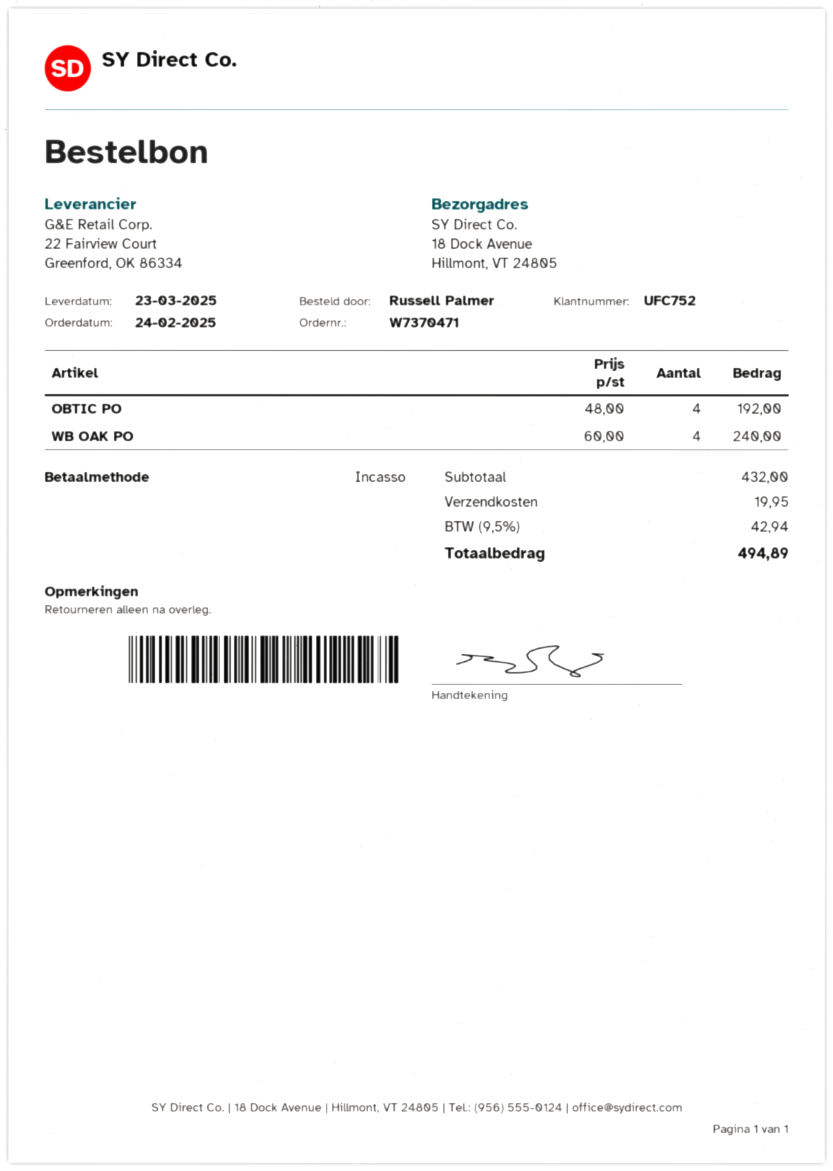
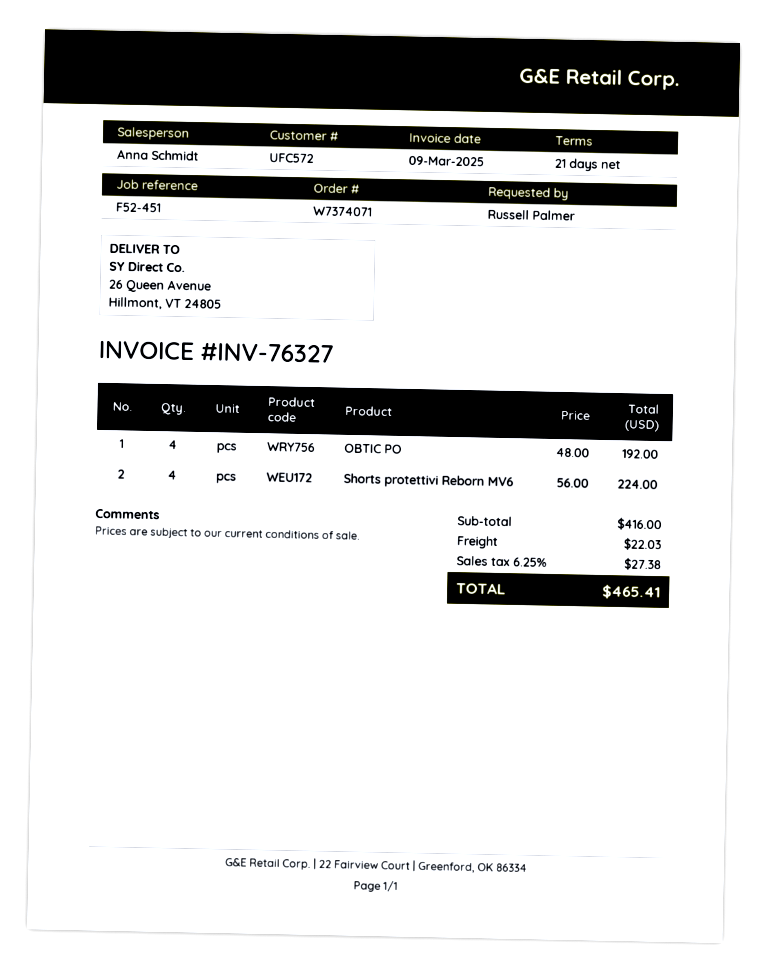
order number: W7370471 -> W7374071
customer number: UFC752 -> UFC572
ship to: 18 Dock Avenue, Hillmont, VT 24805 -> 26 Queen Avenue, Hillmont, VT 24805
WB OAK PO: 4 x 60.00 = 240.00 -> none
Shorts protettivi Reborn MV6: none -> 4 x 56.00 = 224.00
subtotal: 432.00 -> 416.00
shipping: 19.95 -> 22.03
tax: 9.5% = 42.94 -> 6.25% = 27.38
total: 494.89 -> 465.41

